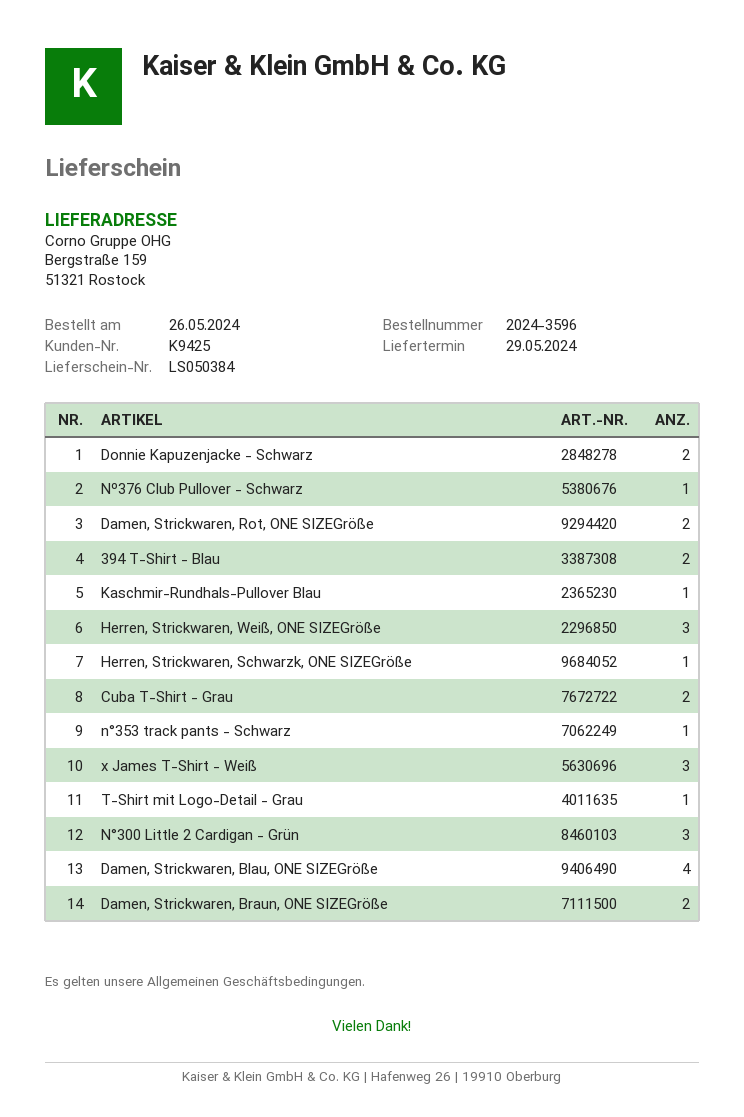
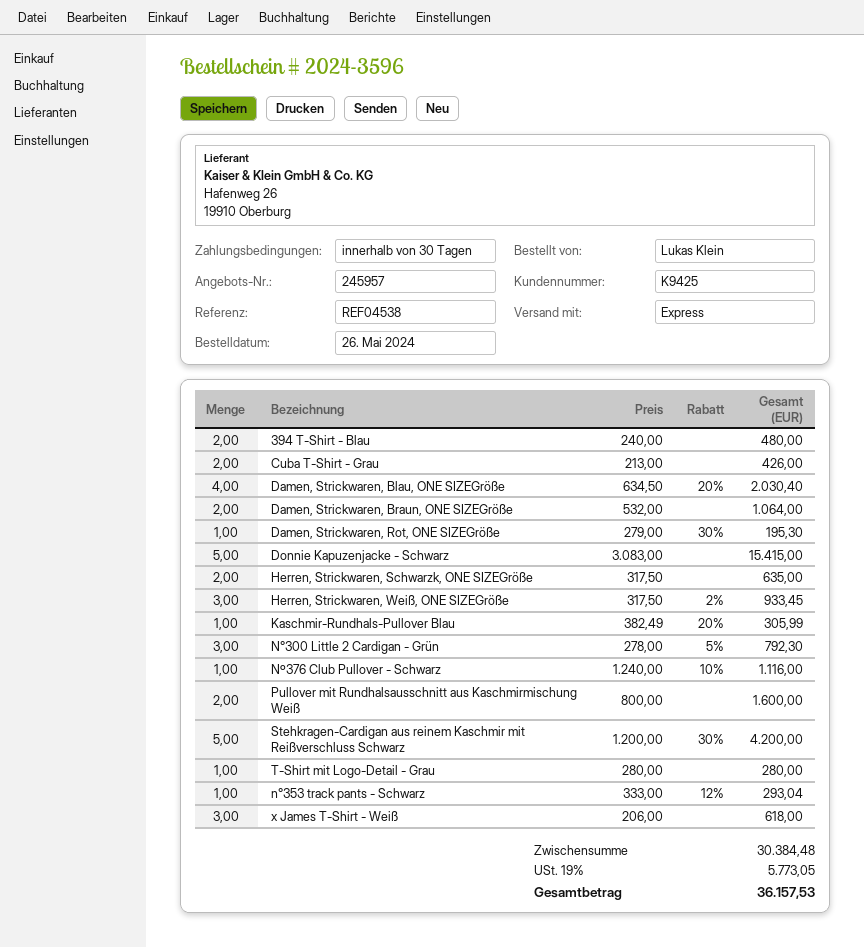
Donnie Kapuzenjacke - Schwarz: 2 -> 5
Damen, Strickwaren, Rot, ONE SIZEGröße: 2 -> 1
Herren, Strickwaren, Schwarzk, ONE SIZEGröße: 1 -> 2
Pullover mit Rundhalsausschnitt aus Kaschmirmischung Weiß: none -> 2
Stehkragen-Cardigan aus reinem Kaschmir mit Reißverschluss Schwarz: none -> 5

